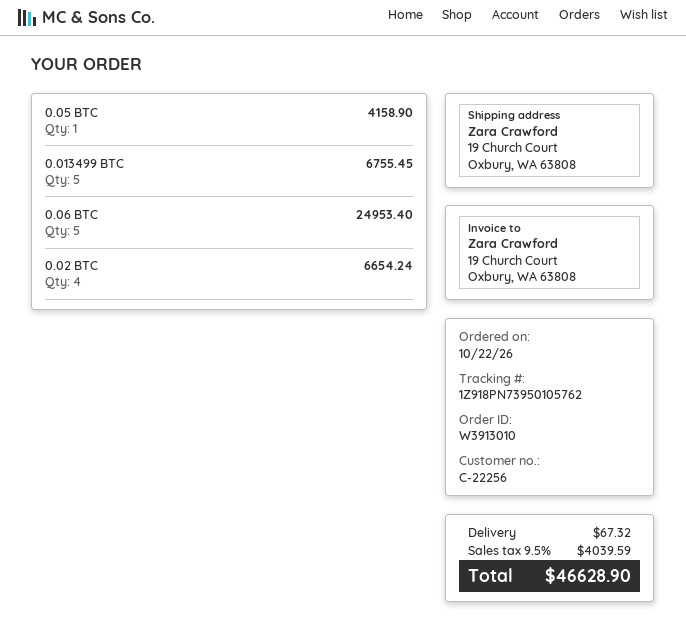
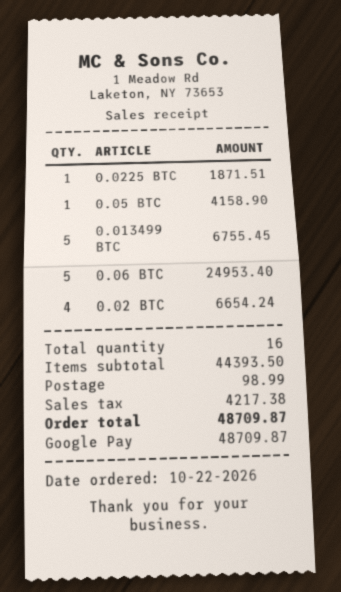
0.0225 BTC: none -> 1 for 1871.51
shipping: 67.32 -> 98.99
tax: 4039.59 -> 4217.38
total: 46628.90 -> 48709.87

